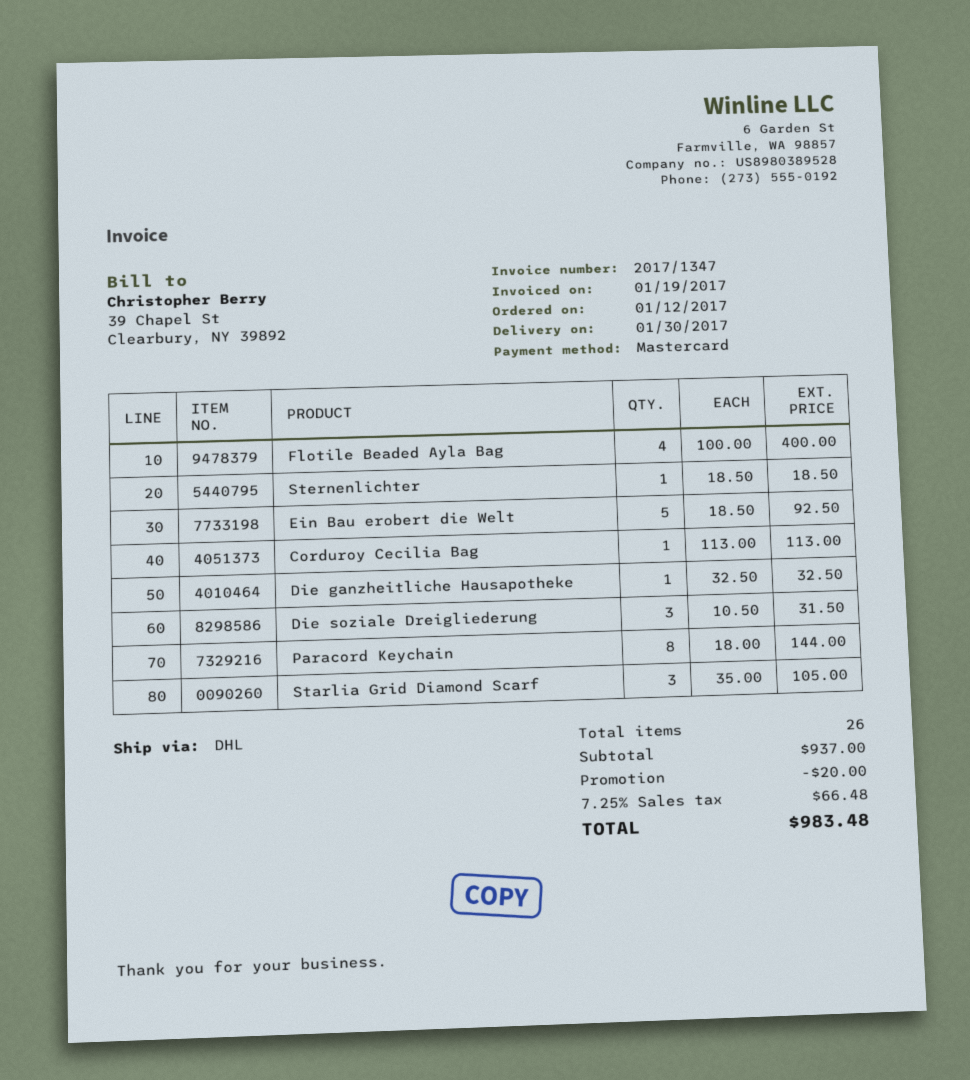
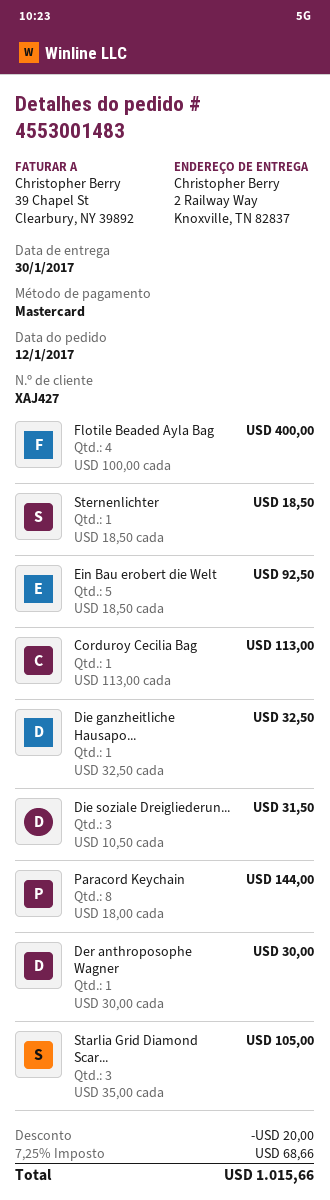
Der anthroposophe Wagner: none -> 1 x 30.00 = 30.00
tax: 7.25% = 66.48 -> 7.25% = 68.66
total: 983.48 -> 1015.66

